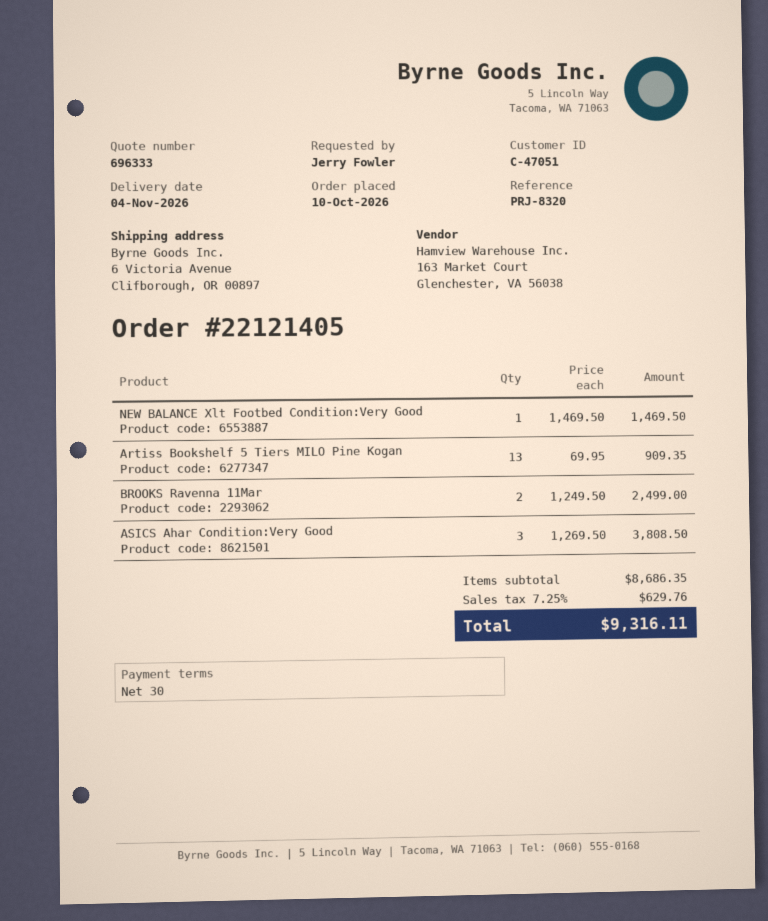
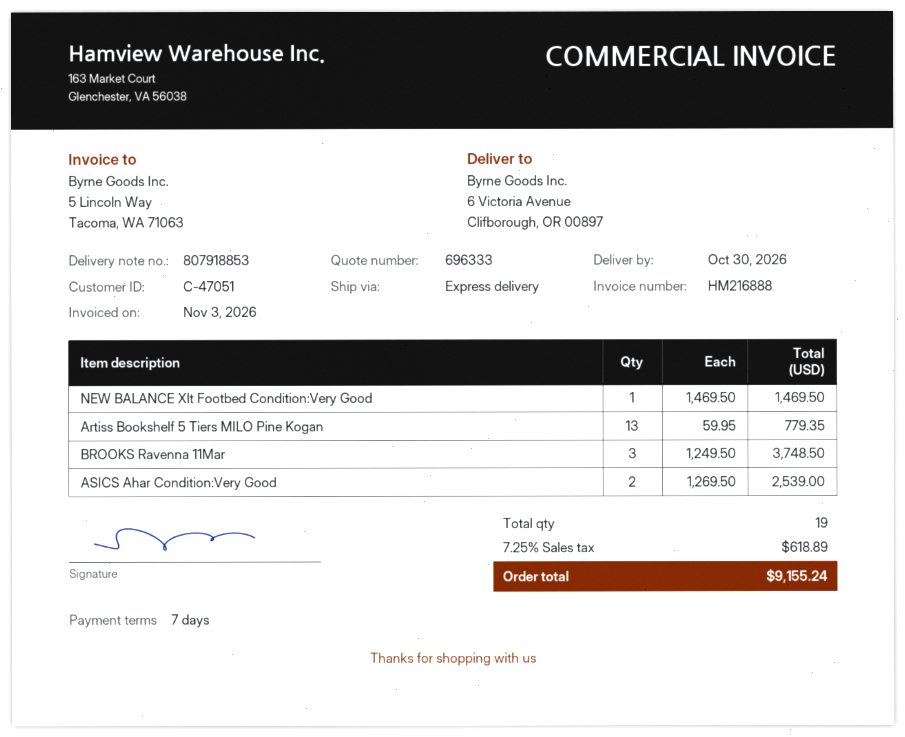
delivery date: 2026-11-04 -> 2026-10-30
payment terms: 30 days -> 7 days
Artiss Bookshelf 5 Tiers MILO Pine Kogan: 13 x 69.95 = 909.35 -> 13 x 59.95 = 779.35
BROOKS Ravenna 11Mar: 2 x 1249.50 = 2499.00 -> 3 x 1249.50 = 3748.50
ASICS Ahar Condition:Very Good: 3 x 1269.50 = 3808.50 -> 2 x 1269.50 = 2539.00
tax: 7.25% = 629.76 -> 7.25% = 618.89
total: 9316.11 -> 9155.24

